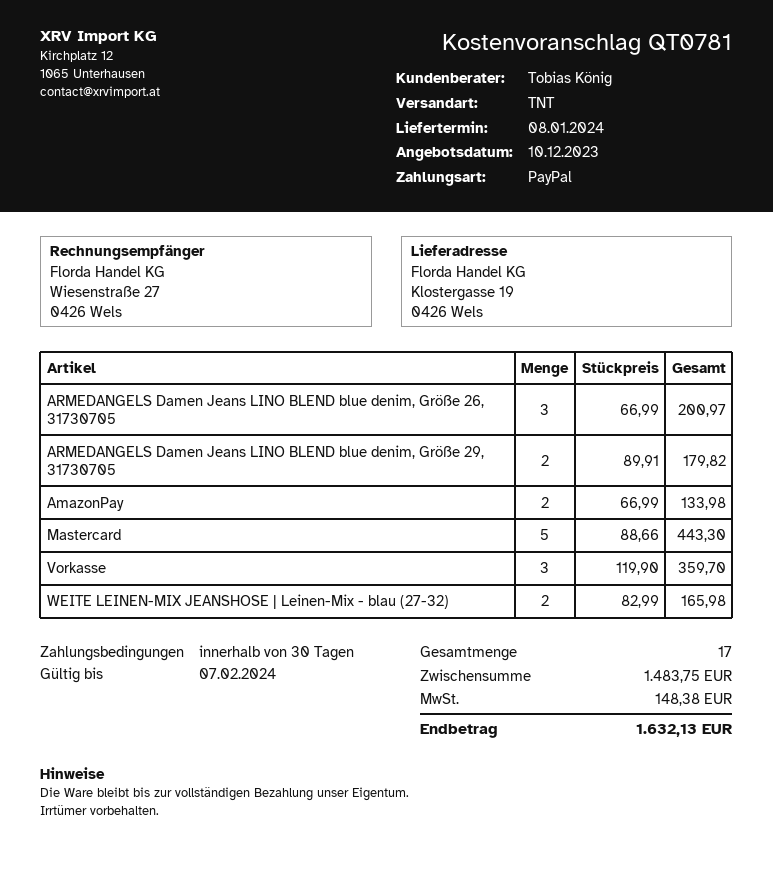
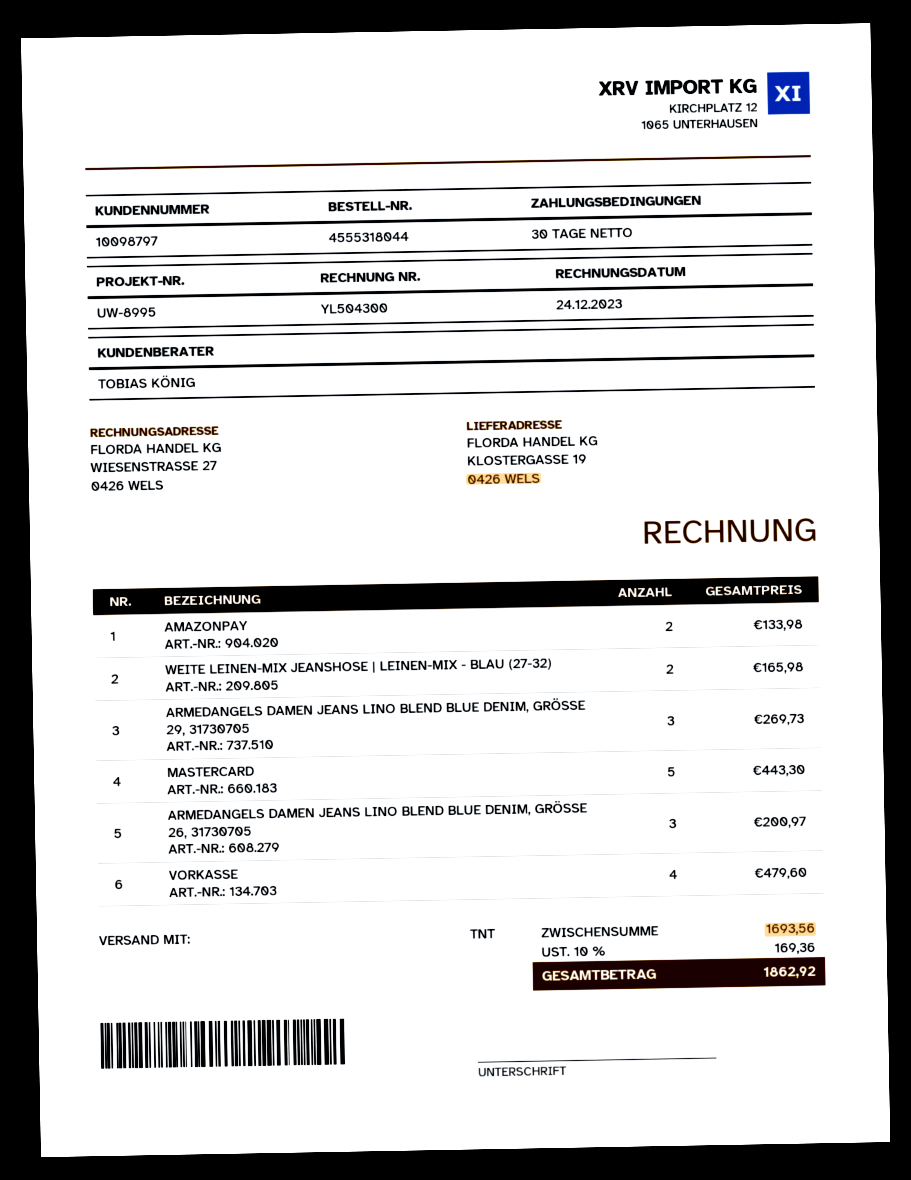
ARMEDANGELS Damen Jeans LINO BLEND blue denim, Größe 29, 31730705: 2 for 179.82 -> 3 for 269.73
Vorkasse: 3 for 359.70 -> 4 for 479.60
subtotal: 1483.75 -> 1693.56
tax: 148.38 -> 169.36
total: 1632.13 -> 1862.92

